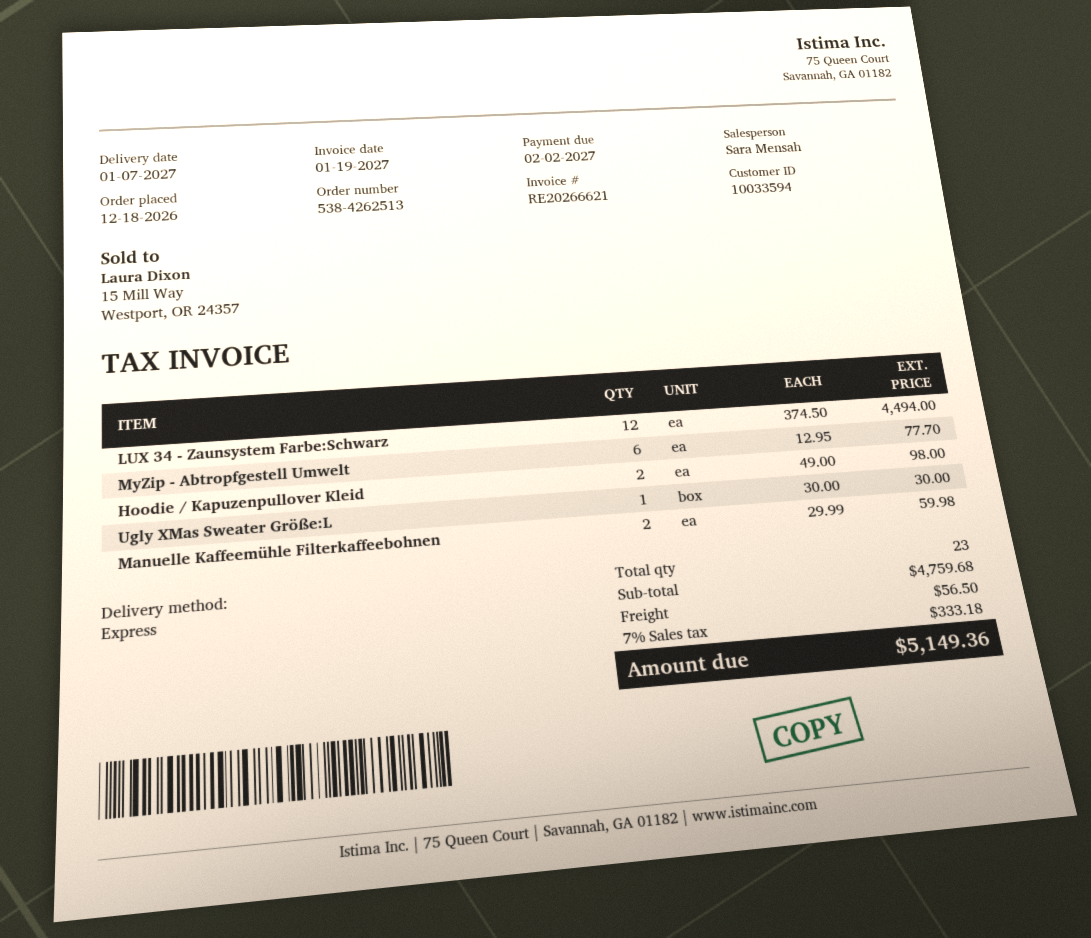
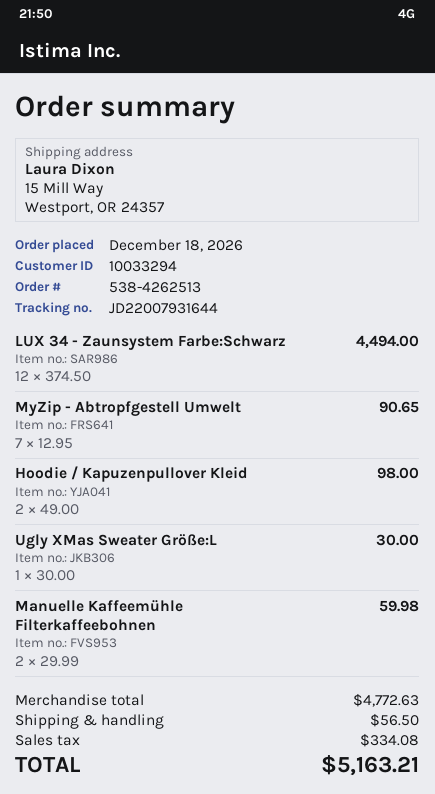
customer number: 10033594 -> 10033294
MyZip - Abtropfgestell Umwelt: 6 x 12.95 = 77.70 -> 7 x 12.95 = 90.65
subtotal: 4759.68 -> 4772.63
tax: 333.18 -> 334.08
total: 5149.36 -> 5163.21

